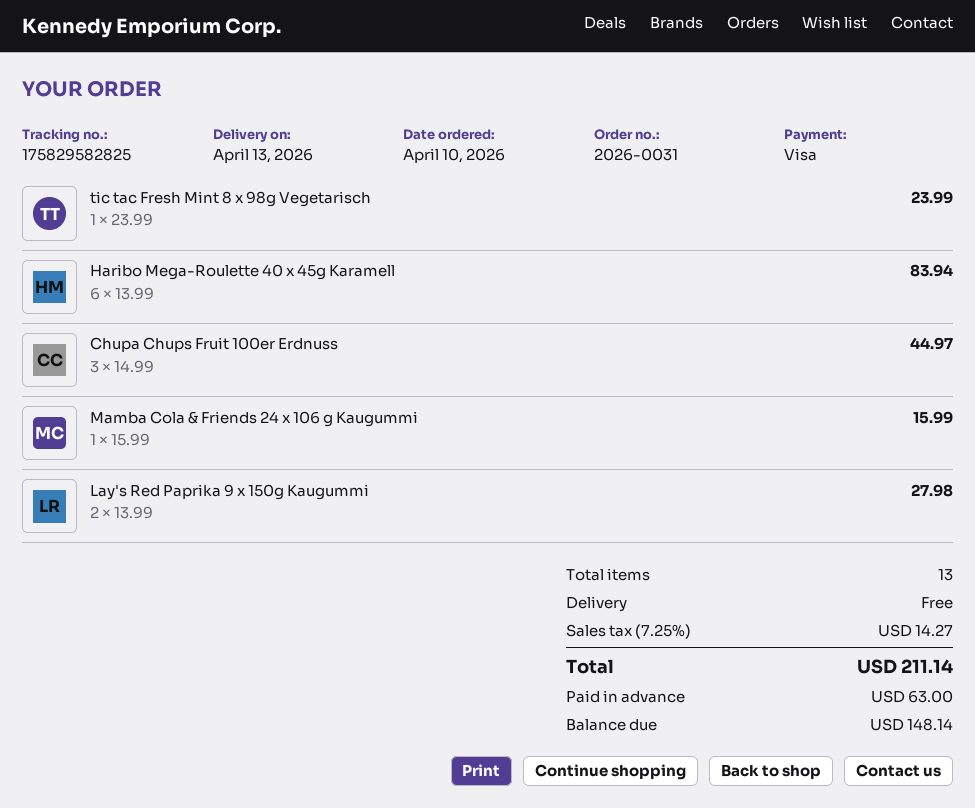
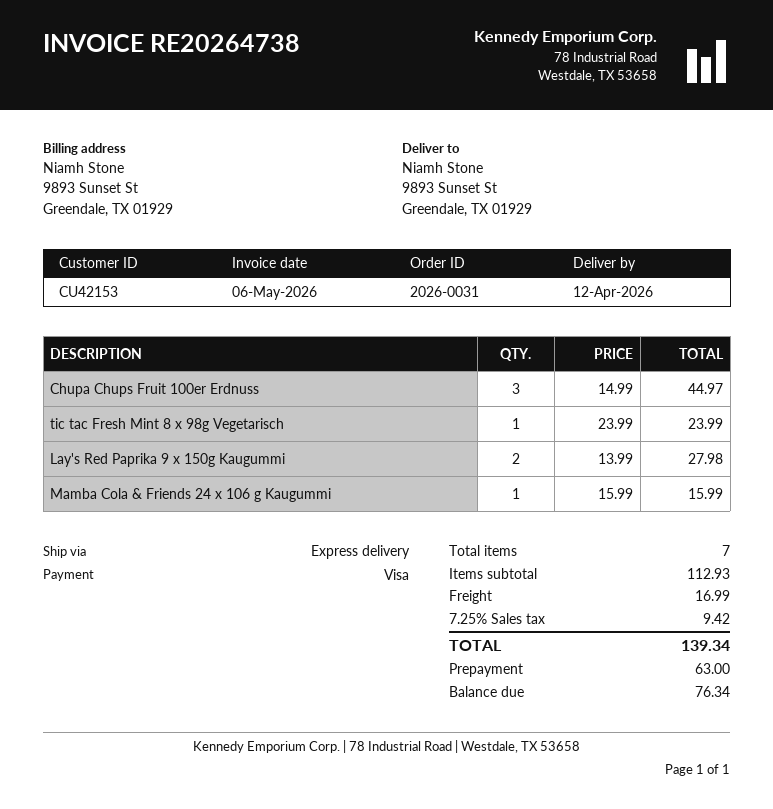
delivery date: 2026-04-13 -> 2026-04-12
Haribo Mega-Roulette 40 x 45g Karamell: 6 x 13.99 = 83.94 -> none
total quantity: 13 -> 7
shipping: 0.00 -> 16.99
tax: 7.25% = 14.27 -> 7.25% = 9.42
total: 211.14 -> 139.34
balance: 148.14 -> 76.34

